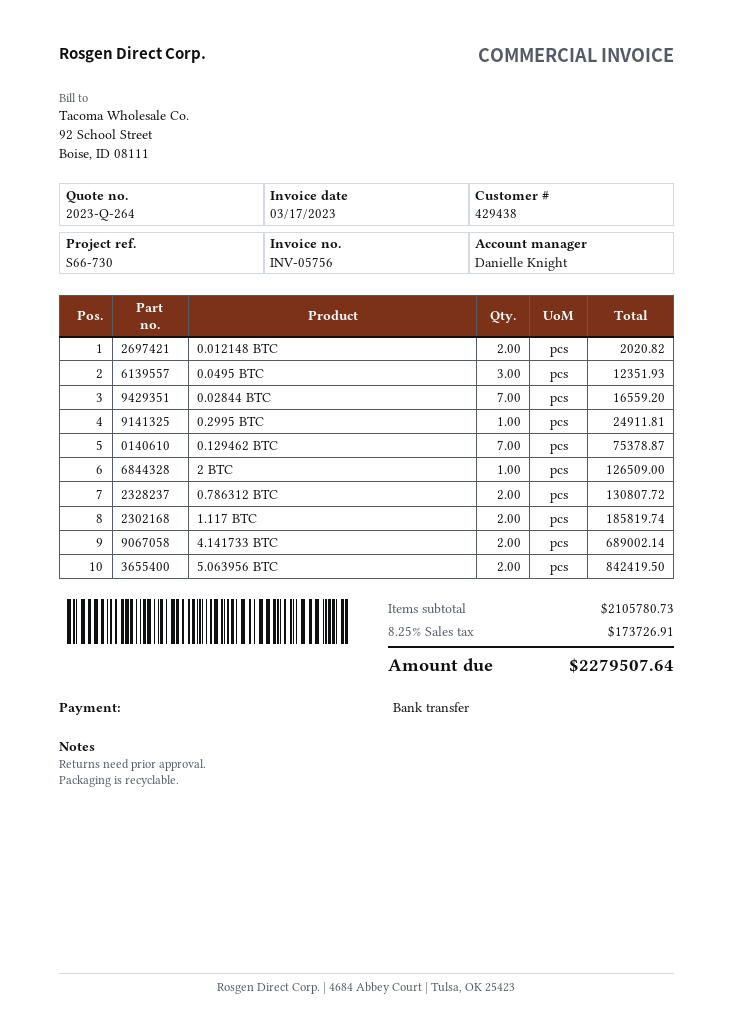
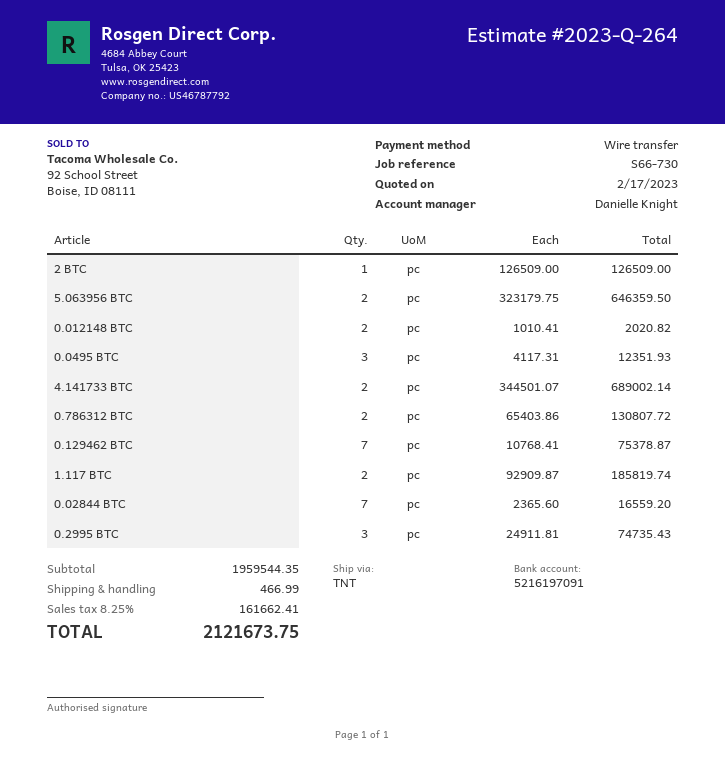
0.2995 BTC: 1 for 24911.81 -> 3 for 74735.43
5.063956 BTC: 2 for 842419.50 -> 2 for 646359.50
subtotal: 2105780.73 -> 1959544.35
shipping: none -> 466.99
tax: 8.25% = 173726.91 -> 8.25% = 161662.41
total: 2279507.64 -> 2121673.75

